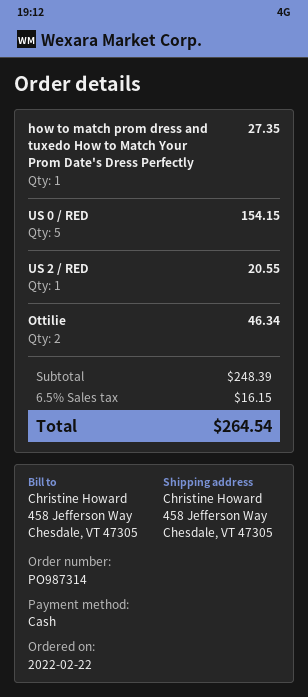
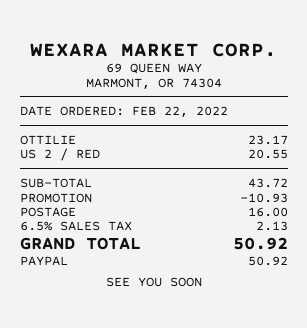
payment method: cash -> PayPal
how to match prom dress and tuxedo How to Match Your Prom Date's Dress Perfectly: 1 for 27.35 -> none
US 0 / RED: 5 for 154.15 -> none
Ottilie: 2 for 46.34 -> 1 for 23.17
subtotal: 248.39 -> 43.72
discount: none -> 10.93
shipping: none -> 16.00
tax: 6.5% = 16.15 -> 6.5% = 2.13
total: 264.54 -> 50.92

